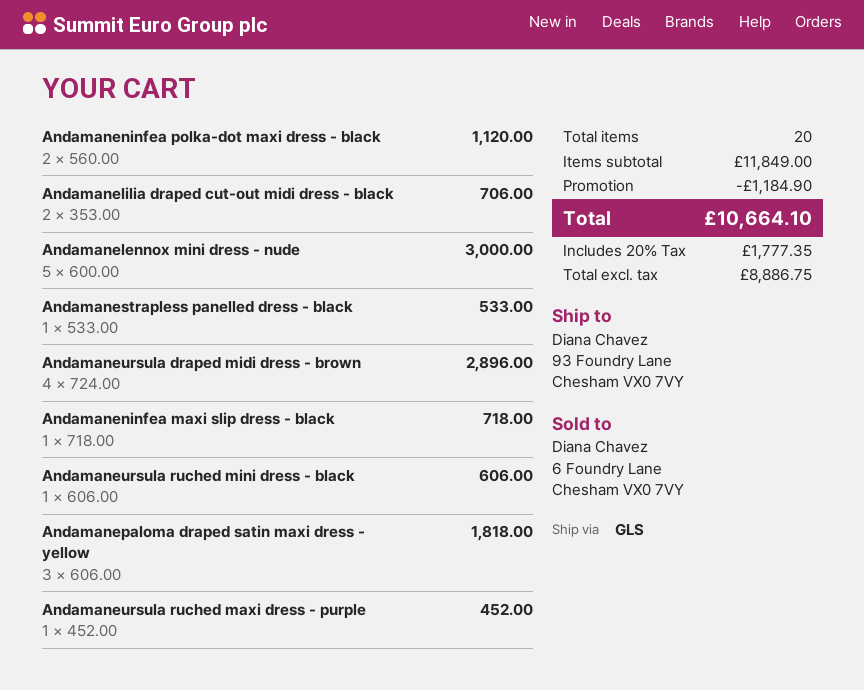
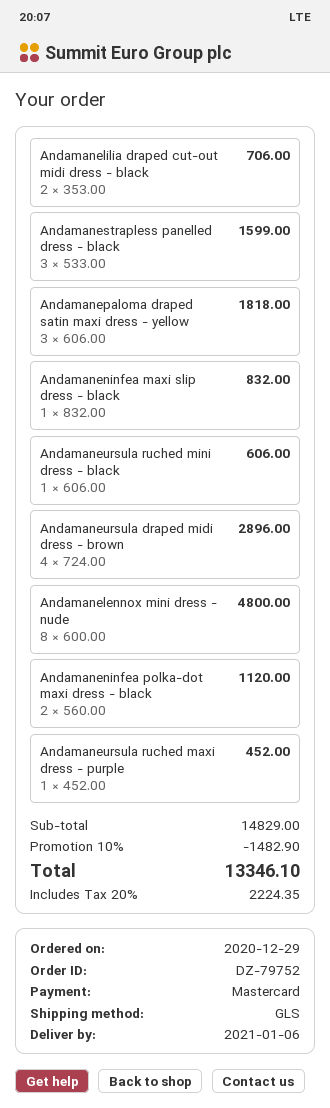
Andamanelennox mini dress - nude: 5 x 600.00 = 3000.00 -> 8 x 600.00 = 4800.00
Andamanestrapless panelled dress - black: 1 x 533.00 = 533.00 -> 3 x 533.00 = 1599.00
Andamaneninfea maxi slip dress - black: 1 x 718.00 = 718.00 -> 1 x 832.00 = 832.00
subtotal: 11849.00 -> 14829.00
discount: 1184.90 -> 1482.90
tax: 20% = 1777.35 -> 20% = 2224.35
total: 10664.10 -> 13346.10

